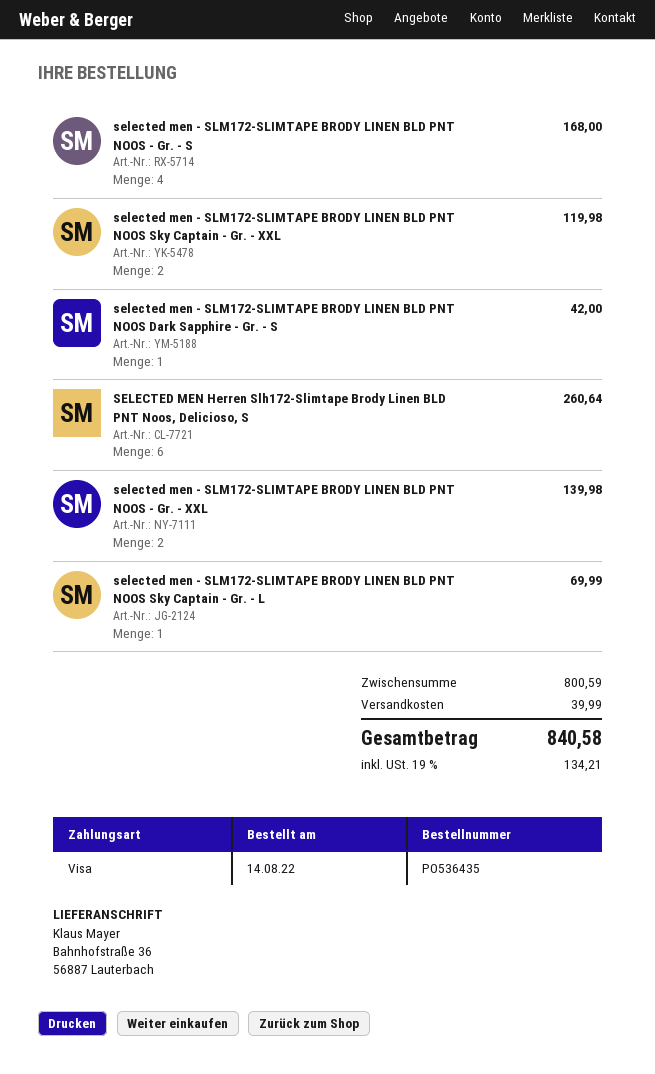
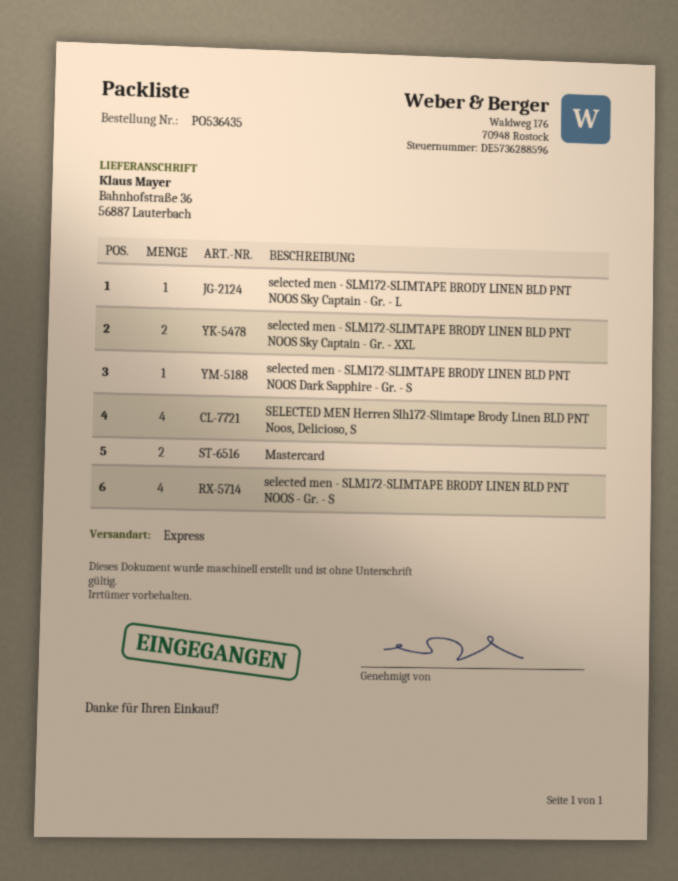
SELECTED MEN Herren Slh172-Slimtape Brody Linen BLD PNT Noos, Delicioso, S: 6 -> 4
selected men - SLM172-SLIMTAPE BRODY LINEN BLD PNT NOOS - Gr. - XXL: 2 -> none
Mastercard: none -> 2

